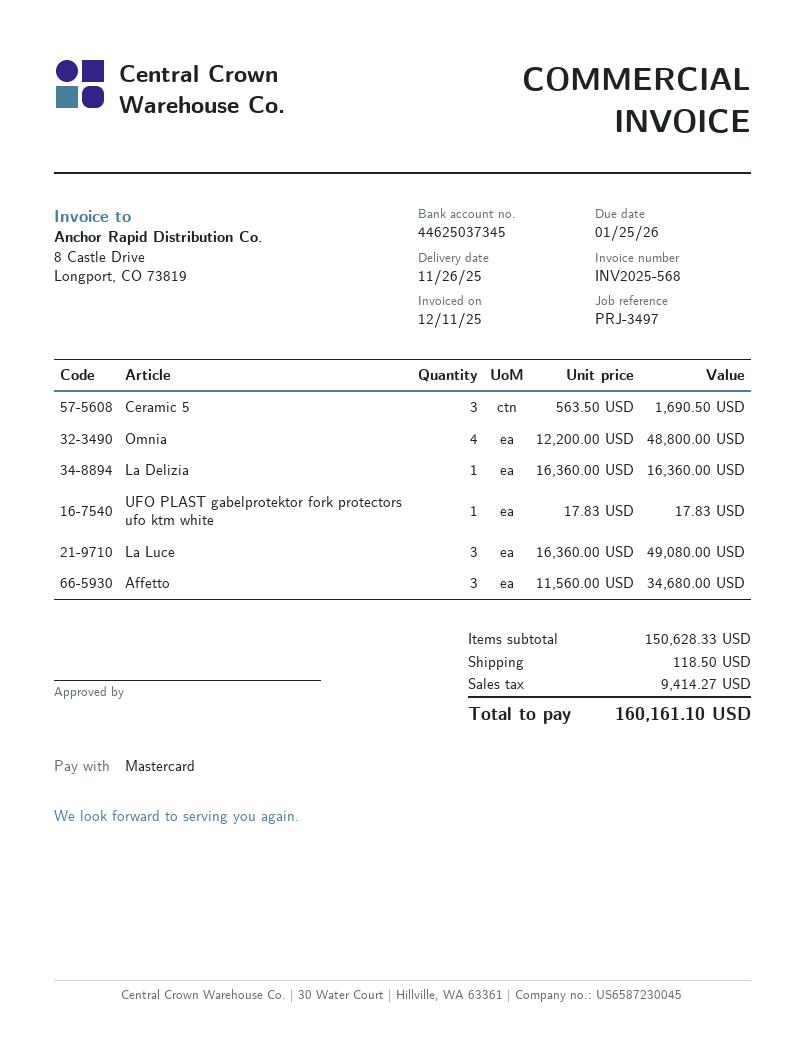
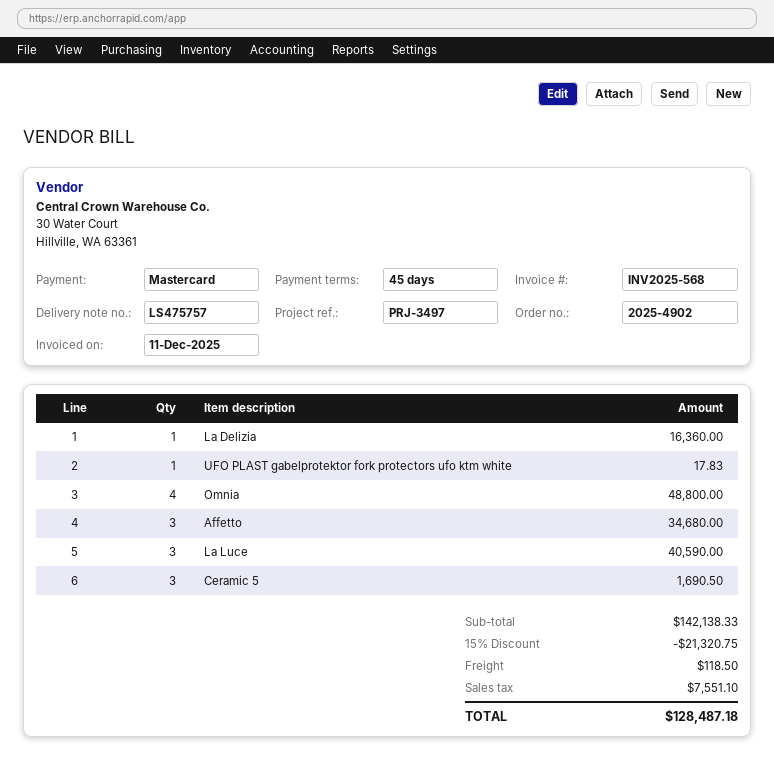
La Luce: 3 for 49080.00 -> 3 for 40590.00
subtotal: 150628.33 -> 142138.33
discount: none -> 15% = 21320.75
tax: 9414.27 -> 7551.10
total: 160161.10 -> 128487.18

